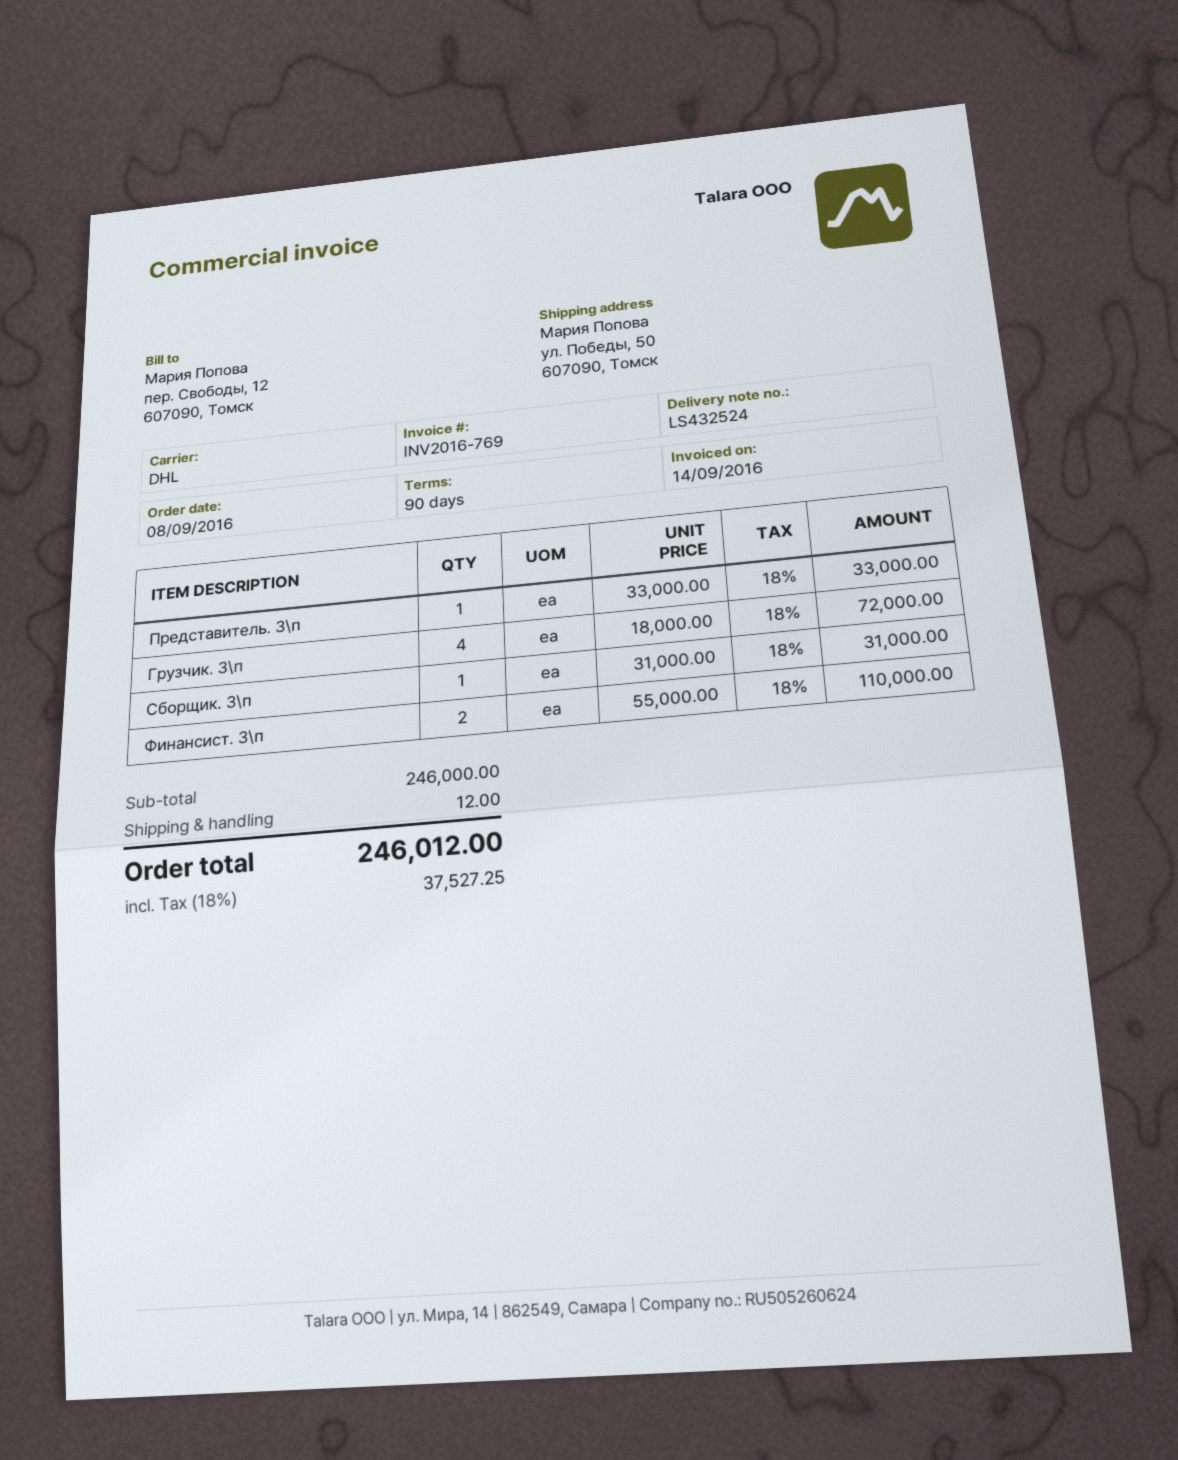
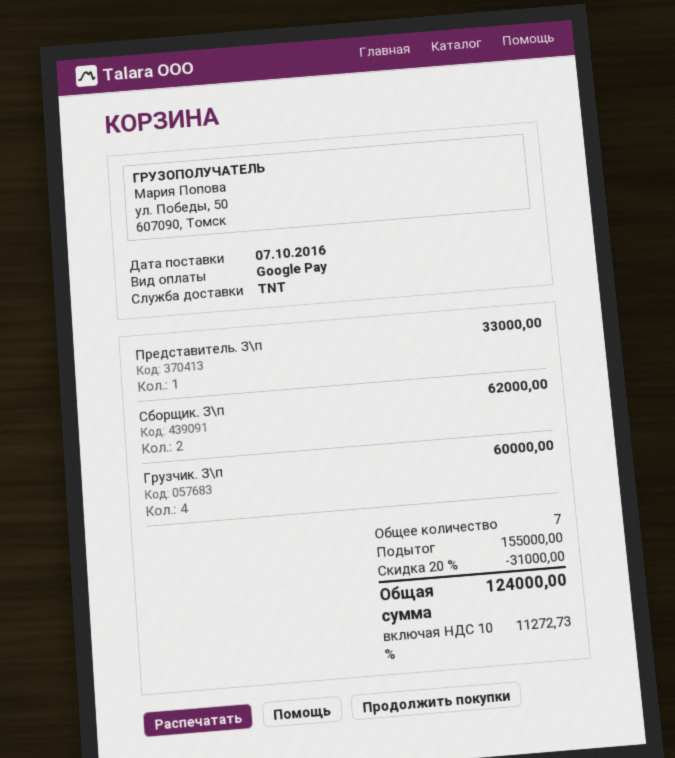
shipping method: DHL -> TNT
Грузчик. З\п: 4 for 72000.00 -> 4 for 60000.00
Сборщик. З\п: 1 for 31000.00 -> 2 for 62000.00
Финансист. З\п: 2 for 110000.00 -> none
subtotal: 246000.00 -> 155000.00
discount: none -> 20% = 31000.00
shipping: 12.00 -> none
tax: 18% = 37527.25 -> 10% = 11272.73
total: 246012.00 -> 124000.00

